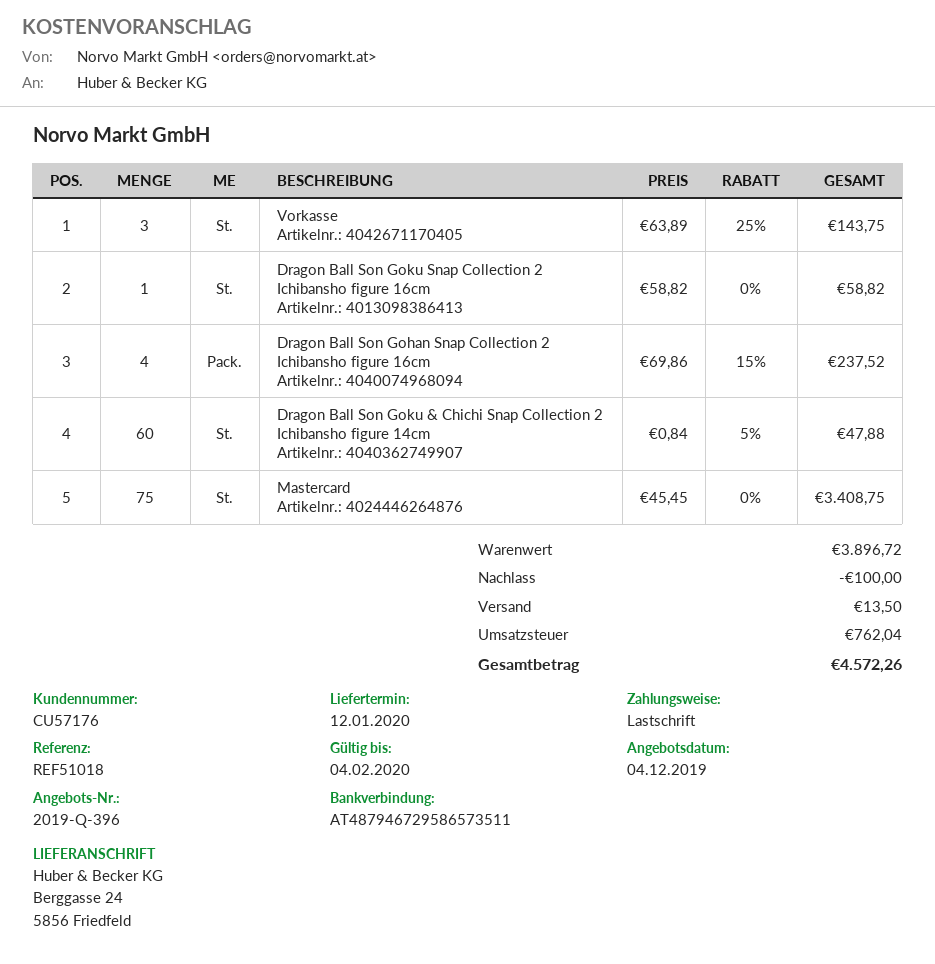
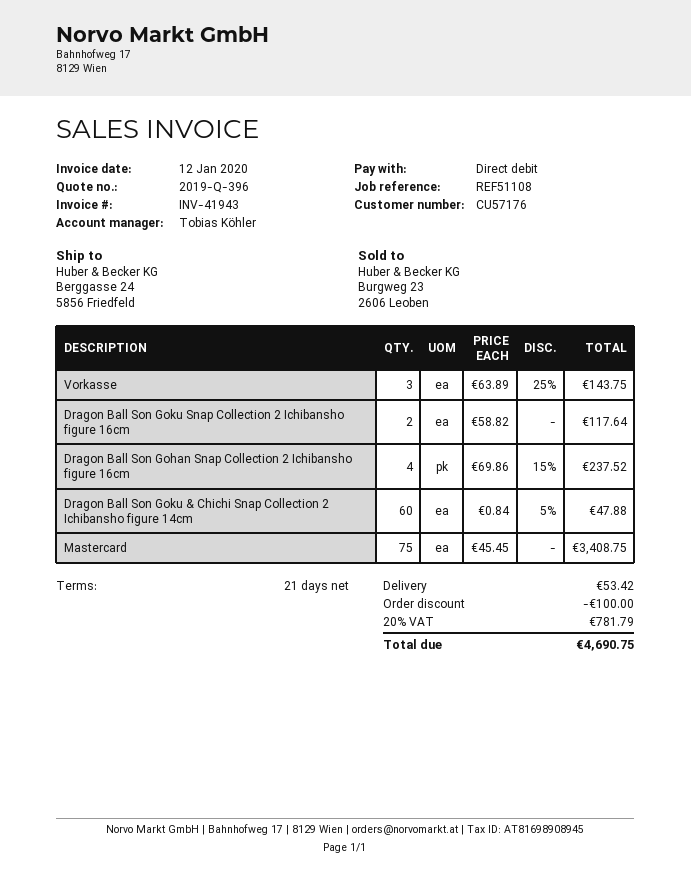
reference: REF51018 -> REF51108
Dragon Ball Son Goku Snap Collection 2 Ichibansho figure 16cm: 1 x 58.82 = 58.82 -> 2 x 58.82 = 117.64
shipping: 13.50 -> 53.42
tax: 762.04 -> 781.79
total: 4572.26 -> 4690.75

